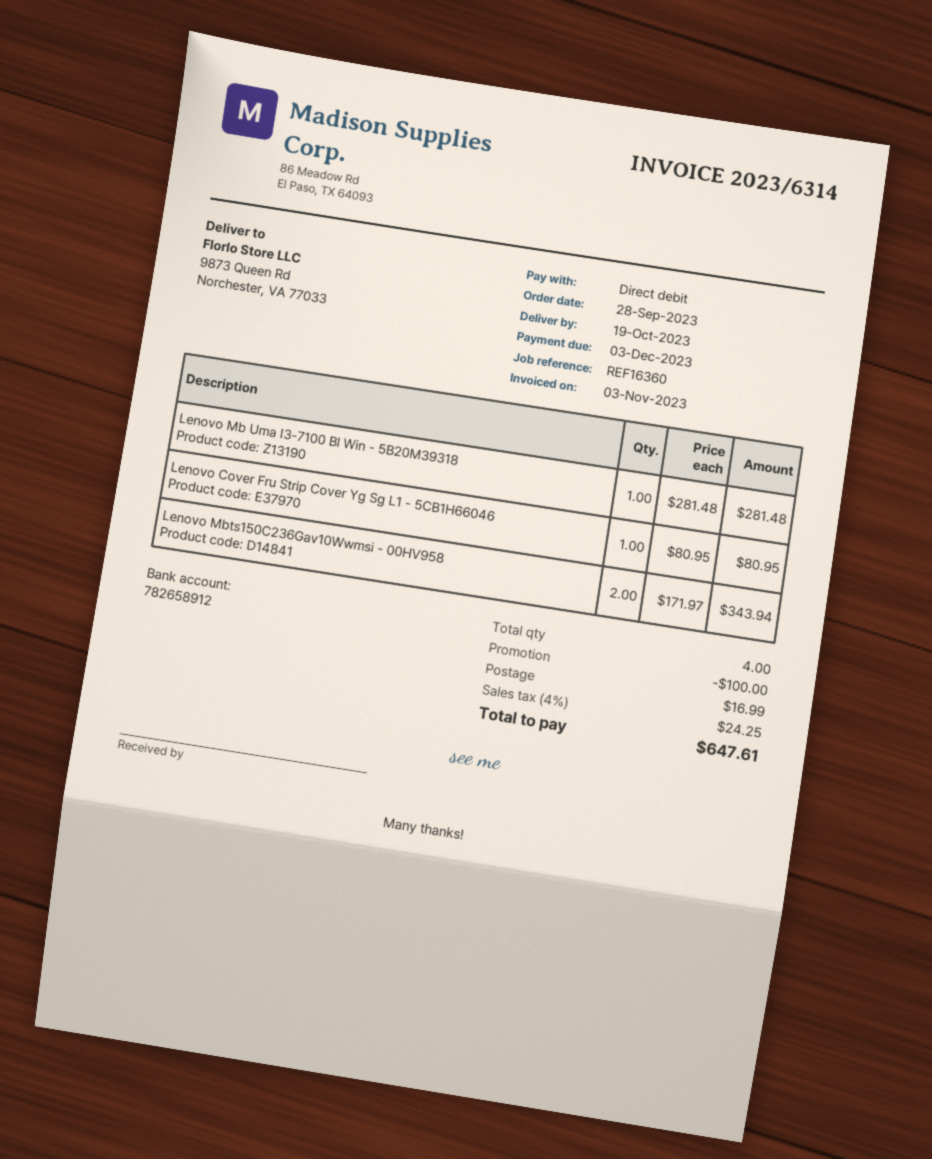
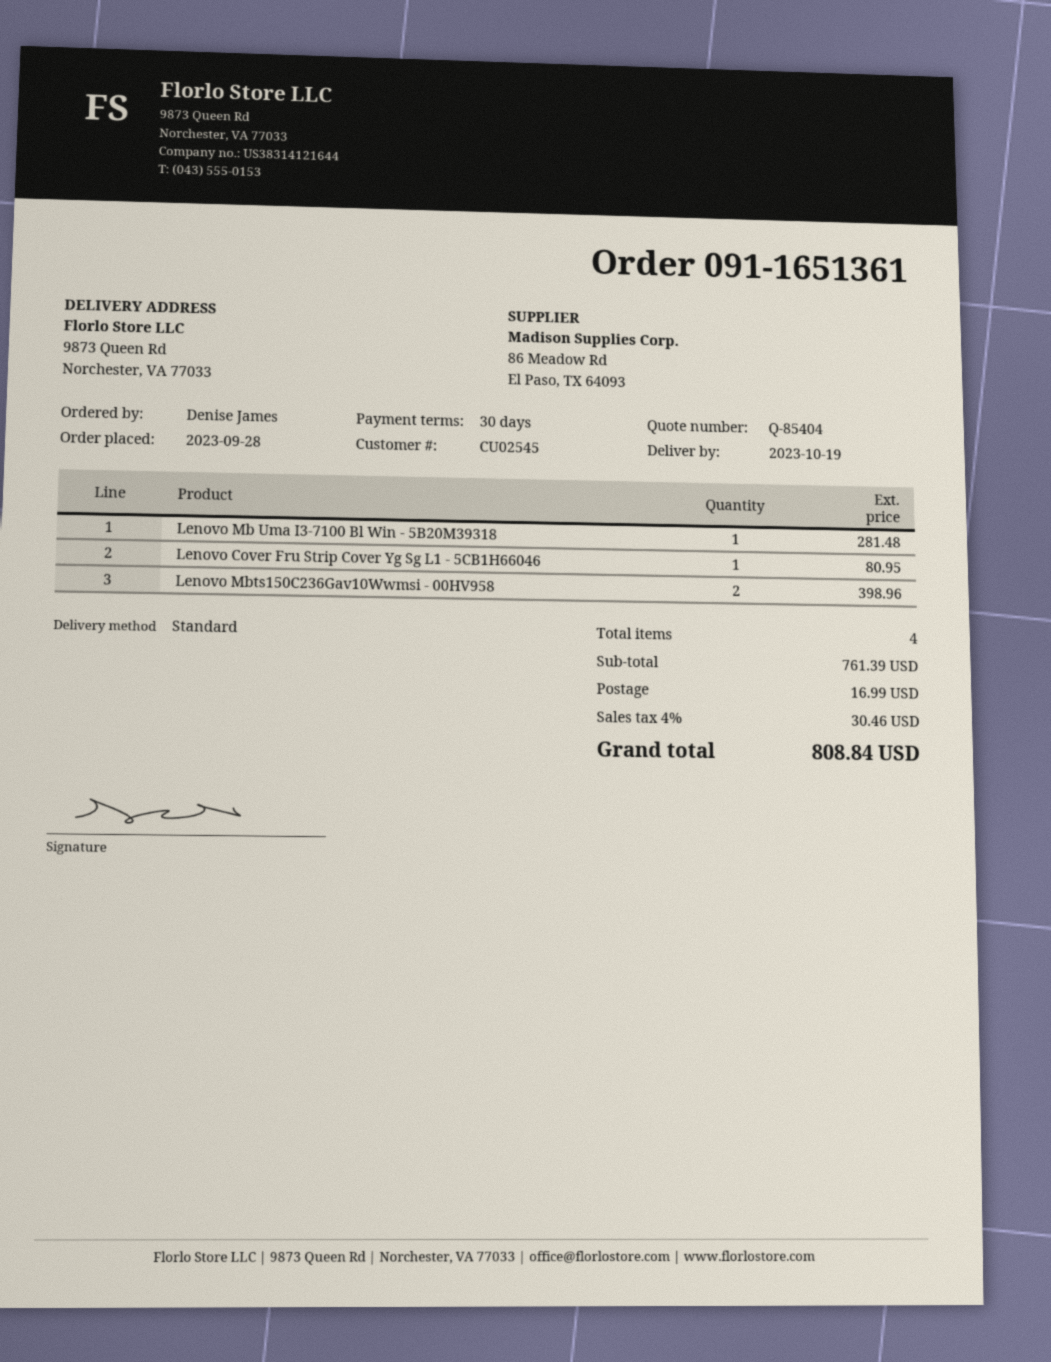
Lenovo Mbts150C236Gav10Wwmsi - 00HV958: 2 for 343.94 -> 2 for 398.96
discount: 100.00 -> none
tax: 4% = 24.25 -> 4% = 30.46
total: 647.61 -> 808.84

